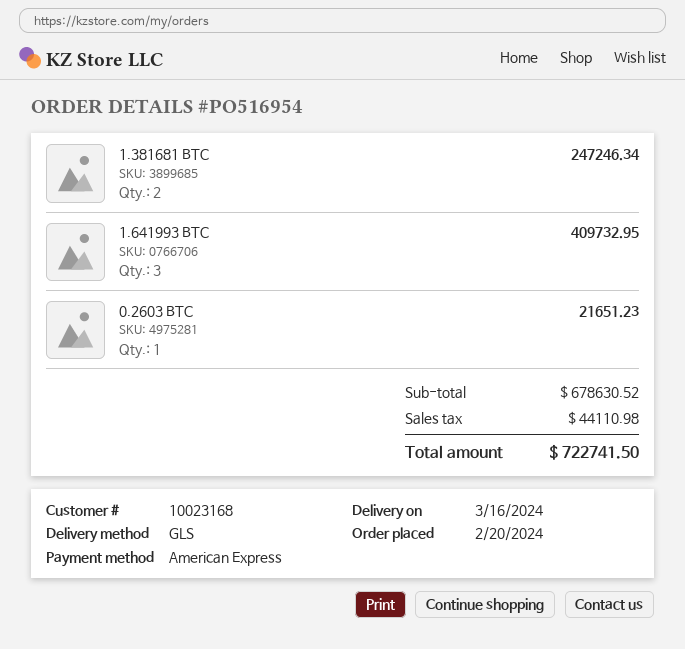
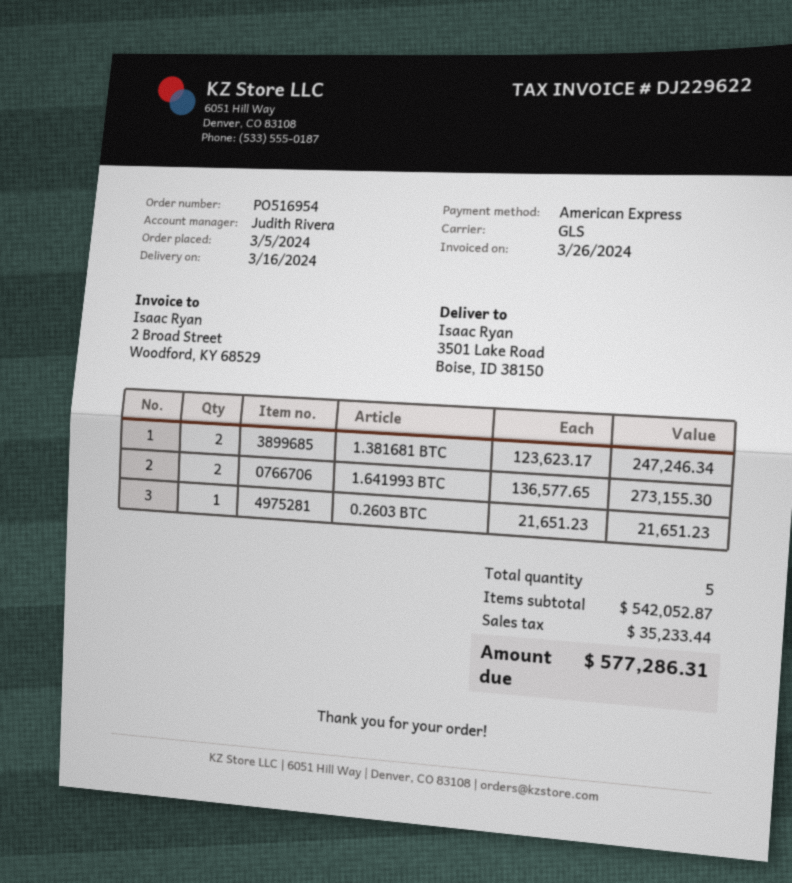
order date: 2024-02-20 -> 2024-03-05
1.641993 BTC: 3 for 409732.95 -> 2 for 273155.30
subtotal: 678630.52 -> 542052.87
tax: 44110.98 -> 35233.44
total: 722741.50 -> 577286.31

